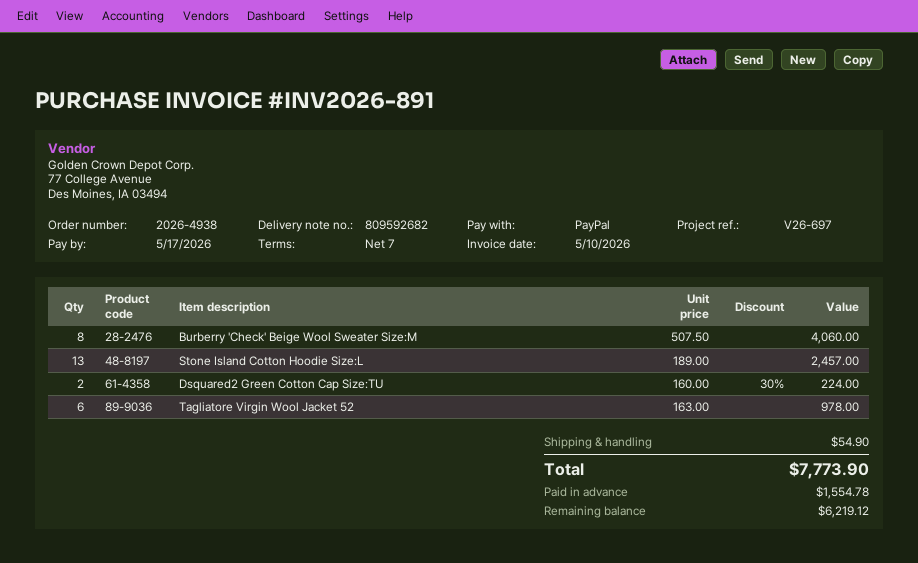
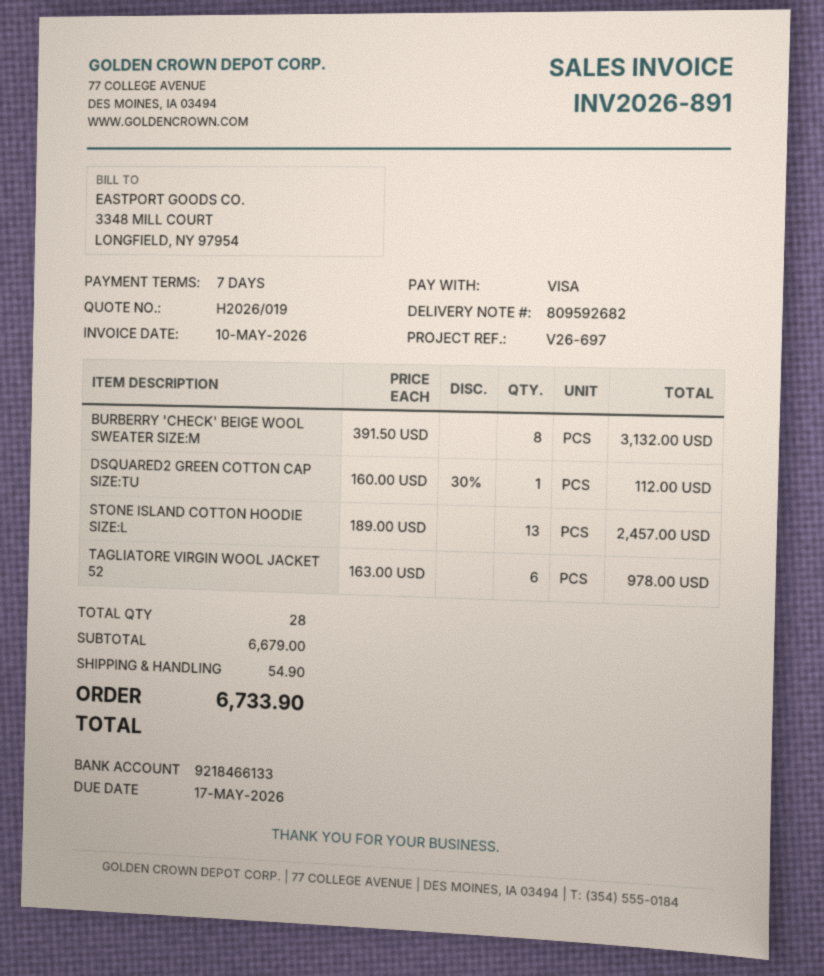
payment method: PayPal -> Visa
Burberry 'Check' Beige Wool Sweater Size:M: 8 x 507.50 = 4060.00 -> 8 x 391.50 = 3132.00
Dsquared2 Green Cotton Cap Size:TU: 2 x 160.00 - 30% = 224.00 -> 1 x 160.00 - 30% = 112.00
total: 7773.90 -> 6733.90

